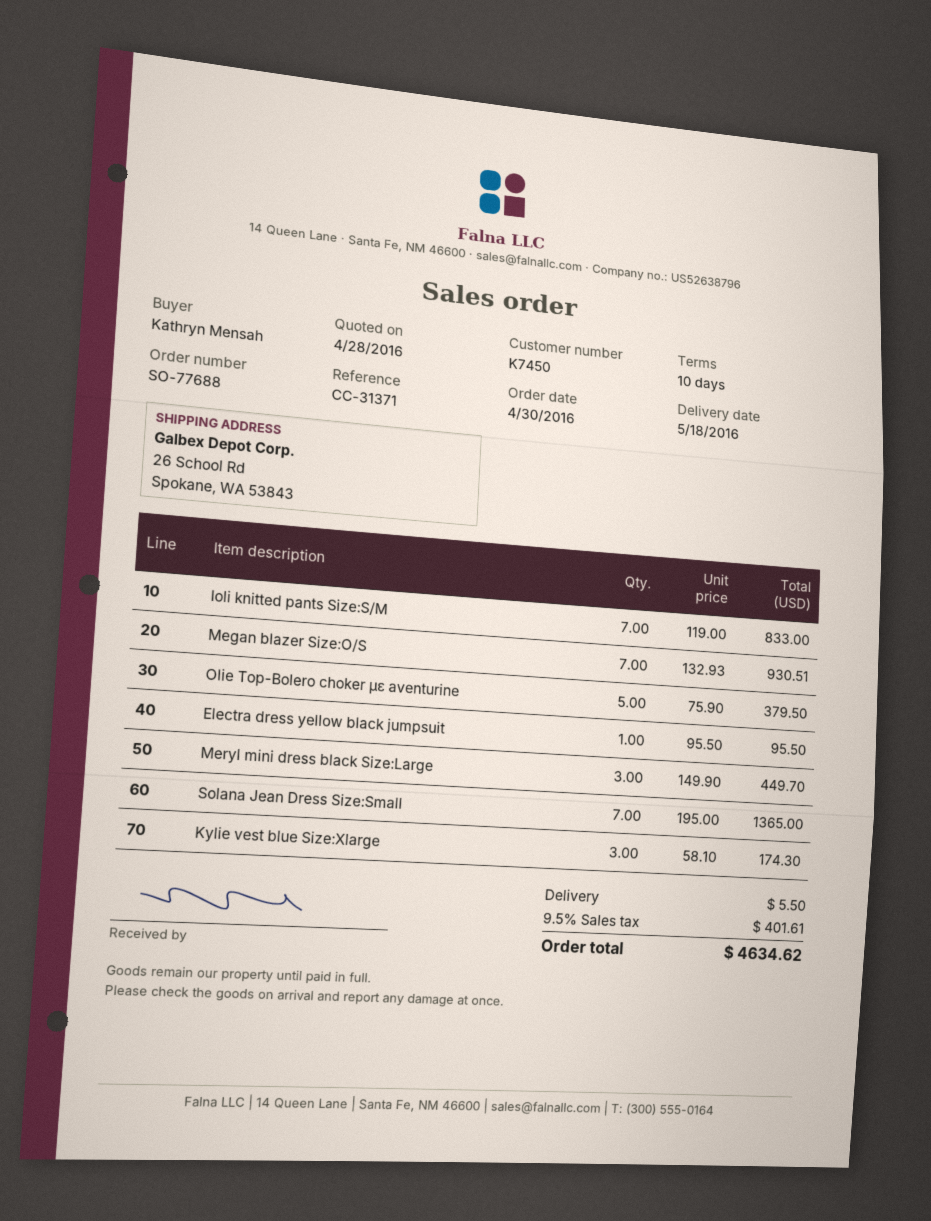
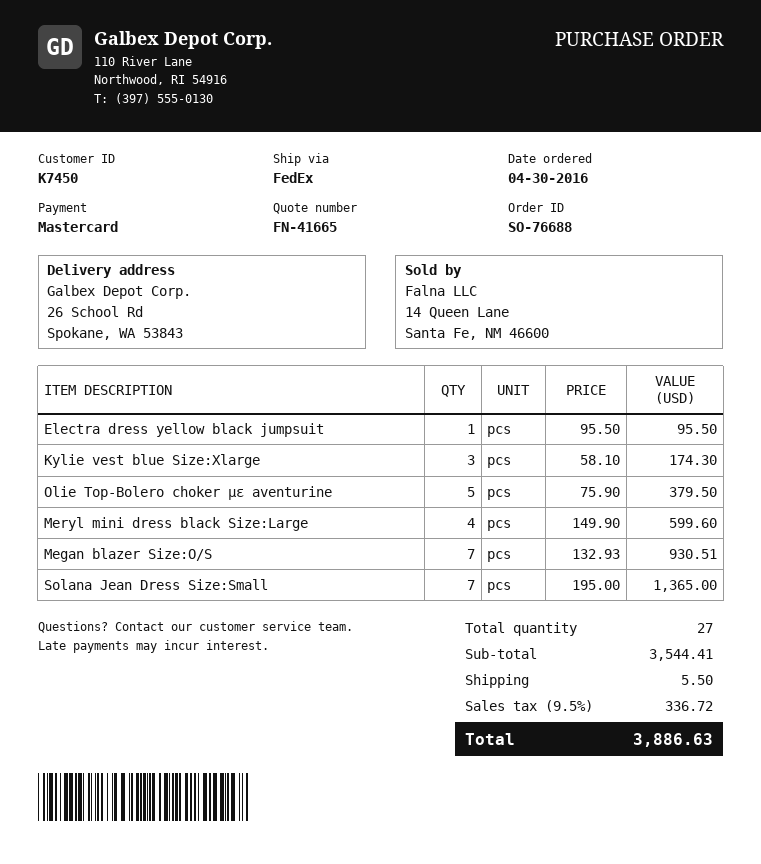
order number: SO-77688 -> SO-76688
Ioli knitted pants Size:S/M: 7 x 119.00 = 833.00 -> none
Meryl mini dress black Size:Large: 3 x 149.90 = 449.70 -> 4 x 149.90 = 599.60
tax: 9.5% = 401.61 -> 9.5% = 336.72
total: 4634.62 -> 3886.63

